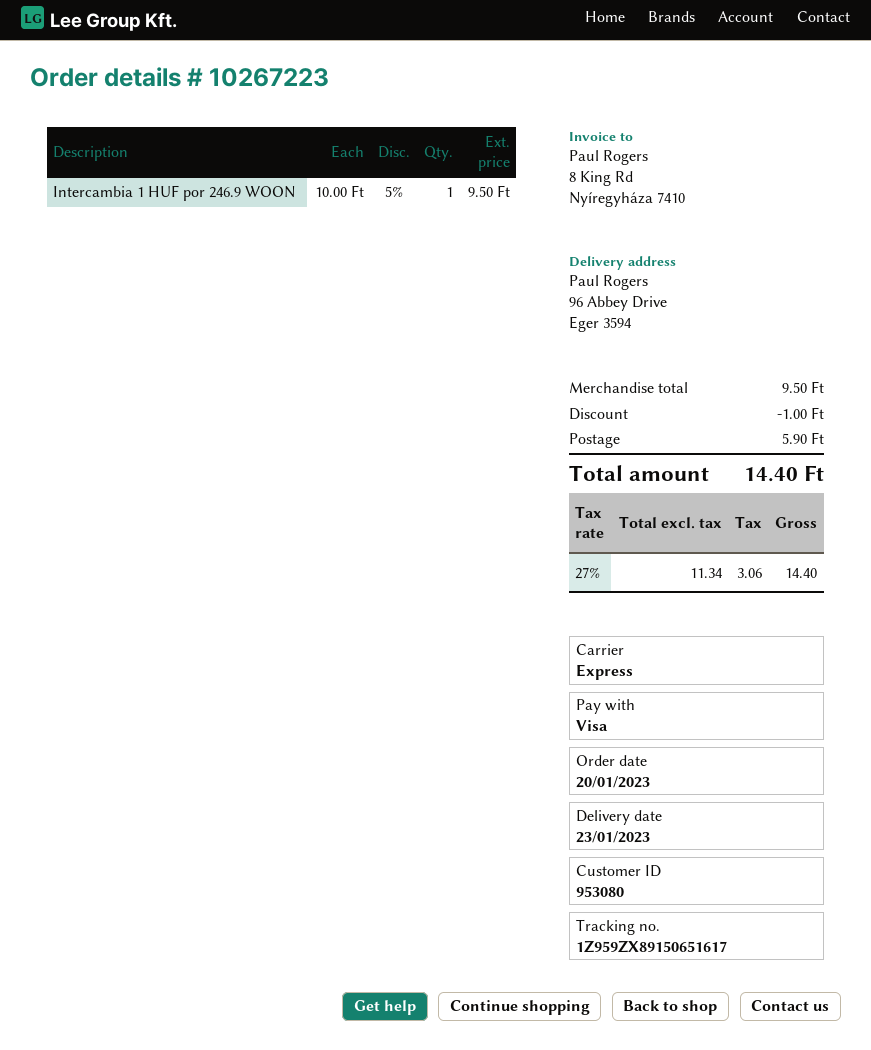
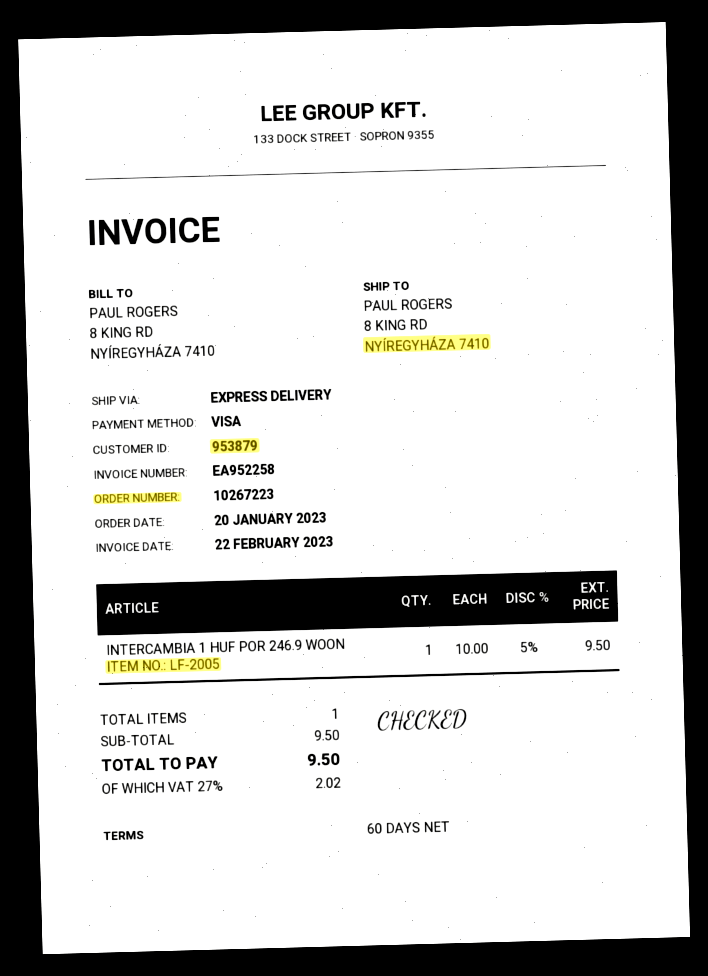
customer number: 953080 -> 953879
ship to: 96 Abbey Drive, Eger 3594 -> 8 KING RD, NYÍREGYHÁZA 7410
discount: 1.00 -> none
shipping: 5.90 -> none
tax: 27% = 3.06 -> 27% = 2.02
total: 14.40 -> 9.50

